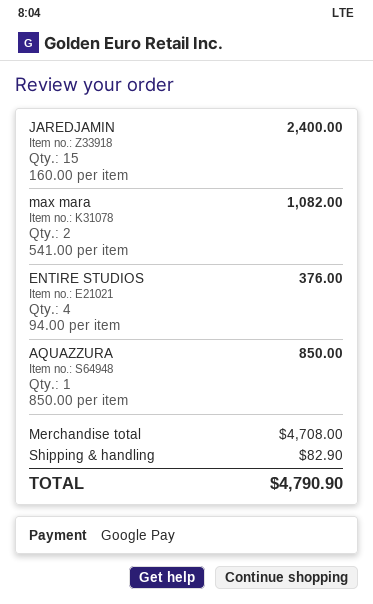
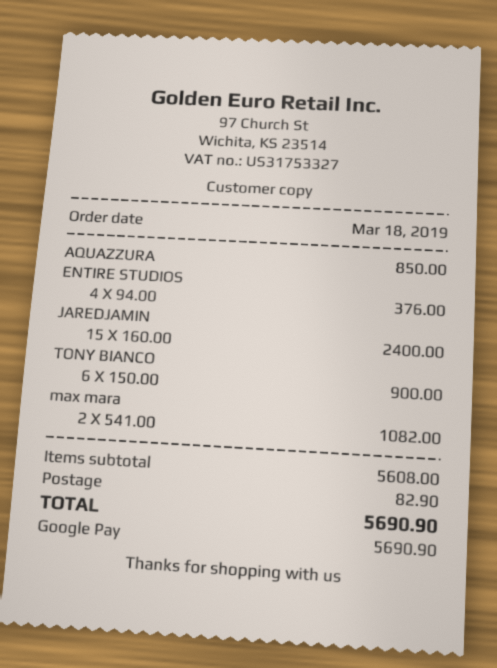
TONY BIANCO: none -> 6 x 150.00 = 900.00
subtotal: 4708.00 -> 5608.00
total: 4790.90 -> 5690.90

